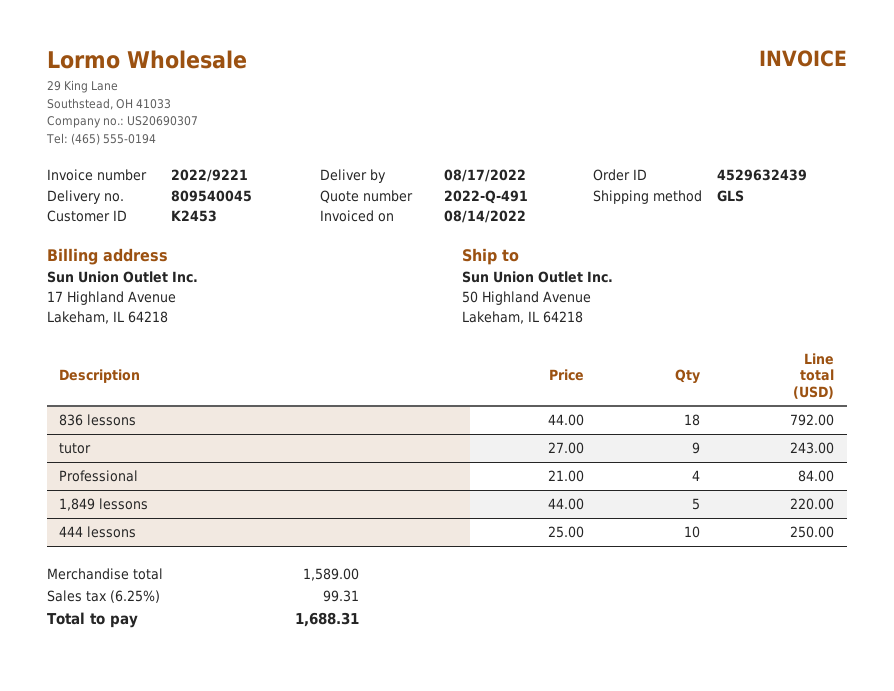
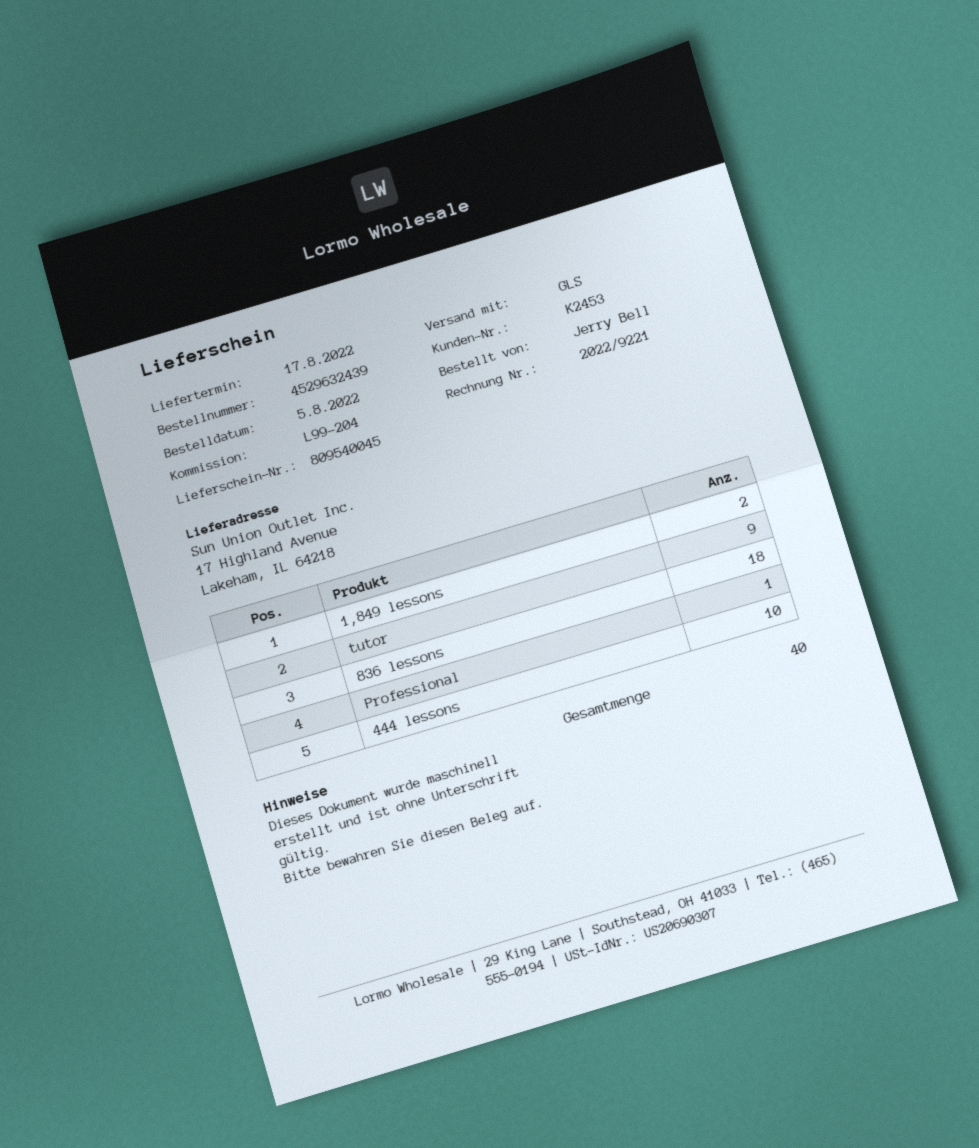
ship to: 50 Highland Avenue, Lakeham, IL 64218 -> 17 Highland Avenue, Lakeham, IL 64218
Professional: 4 -> 1
1,849 lessons: 5 -> 2

